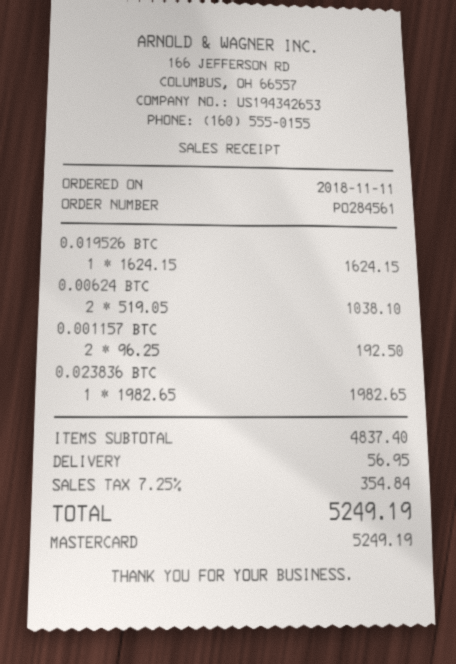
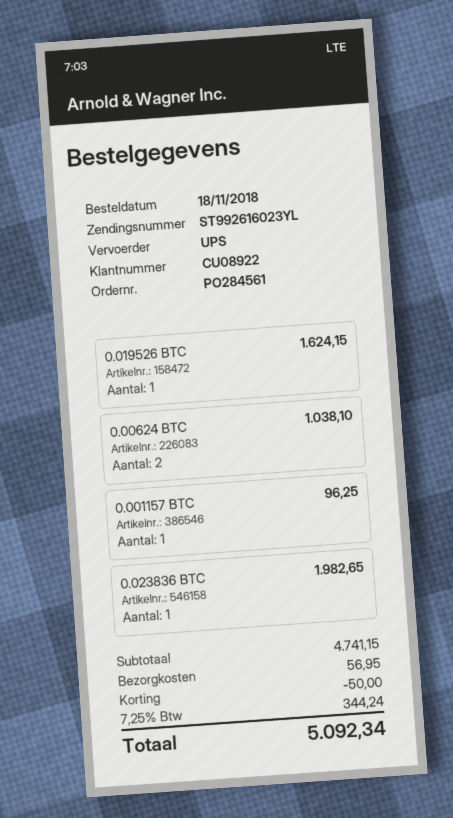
order date: 2018-11-11 -> 2018-11-18
0.001157 BTC: 2 for 192.50 -> 1 for 96.25
subtotal: 4837.40 -> 4741.15
discount: none -> 50.00
tax: 7.25% = 354.84 -> 7.25% = 344.24
total: 5249.19 -> 5092.34

